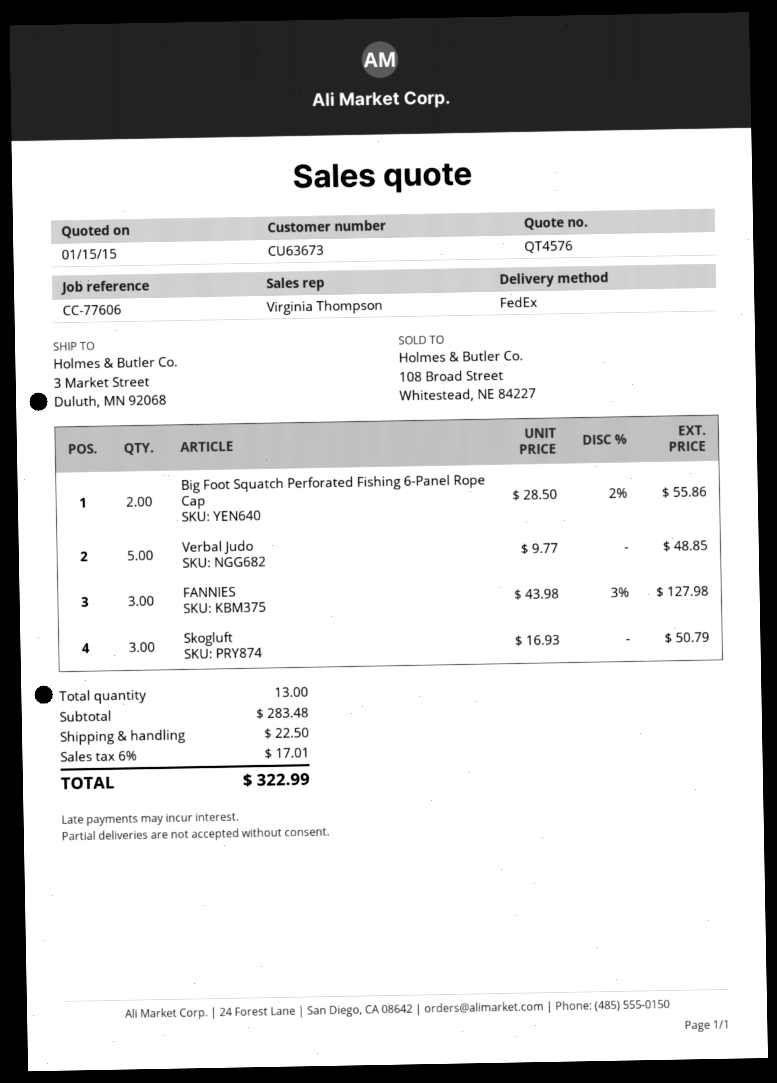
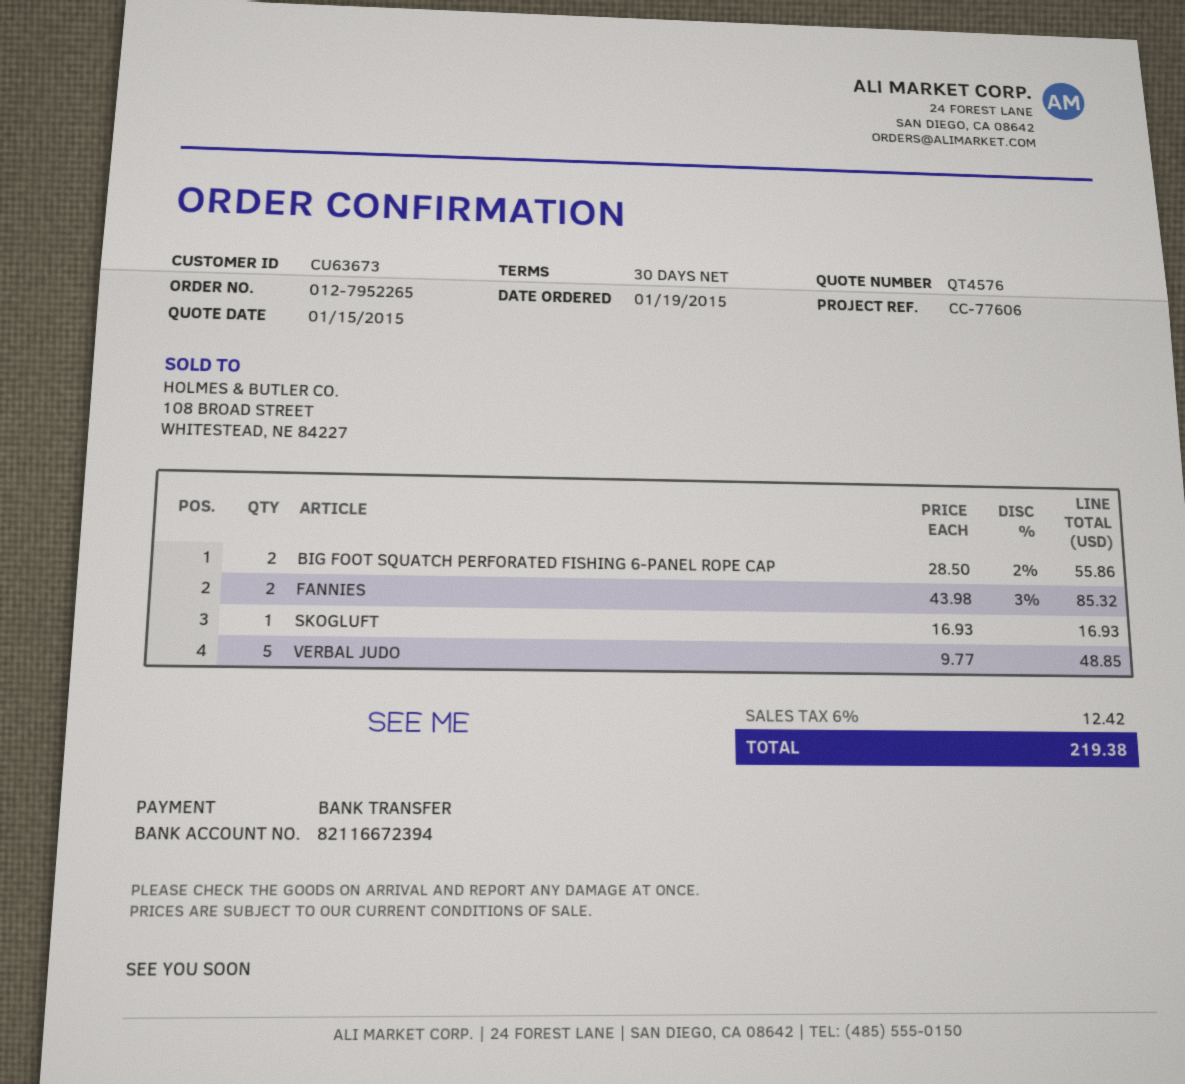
FANNIES: 3 x 43.98 - 3% = 127.98 -> 2 x 43.98 - 3% = 85.32
Skogluft: 3 x 16.93 = 50.79 -> 1 x 16.93 = 16.93
shipping: 22.50 -> none
tax: 6% = 17.01 -> 6% = 12.42
total: 322.99 -> 219.38

